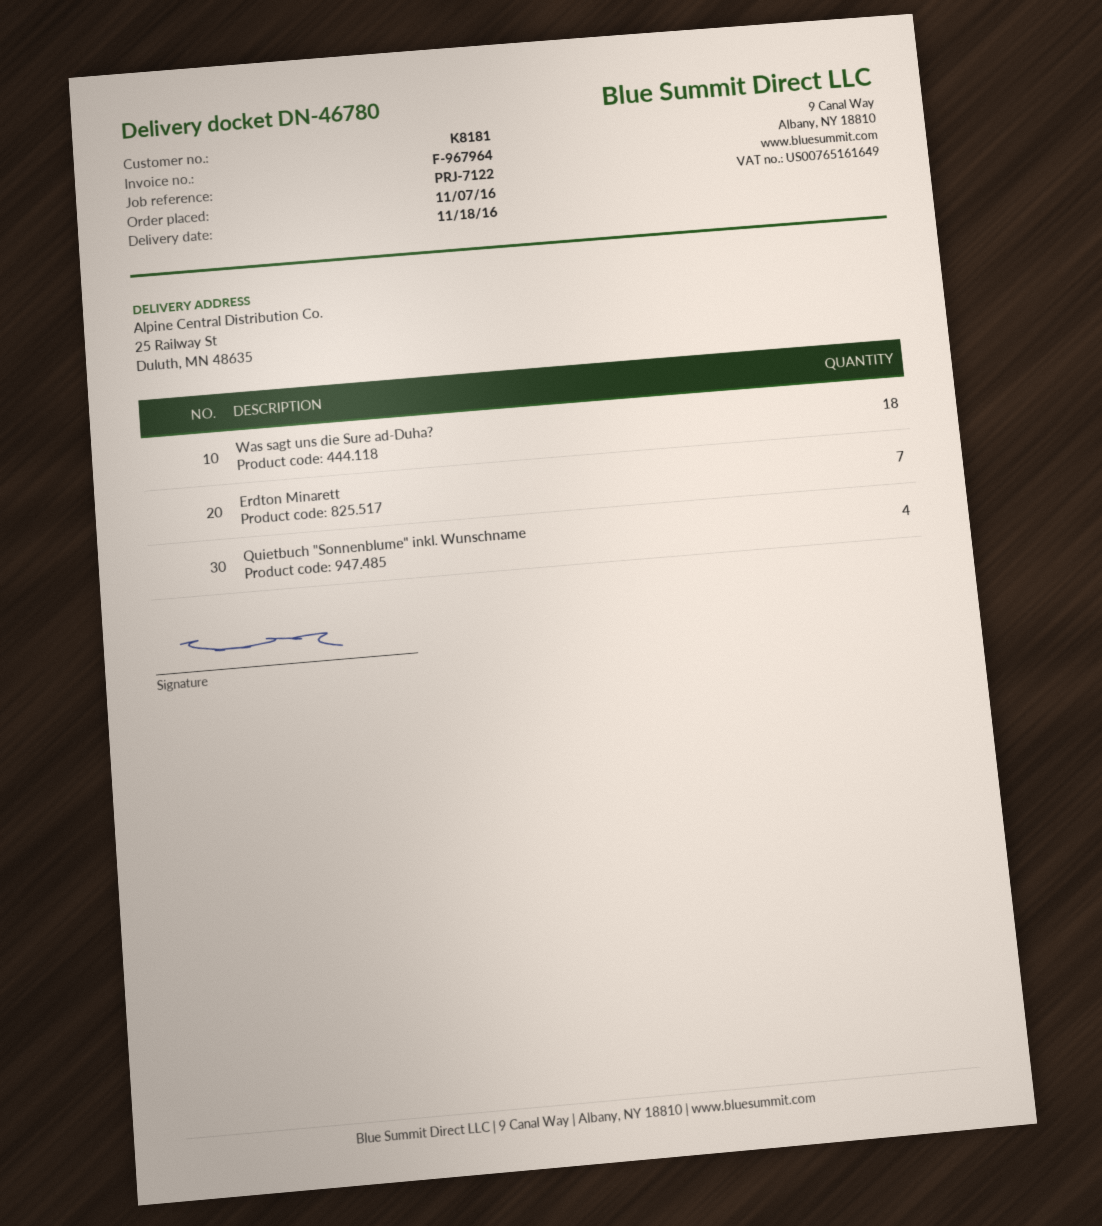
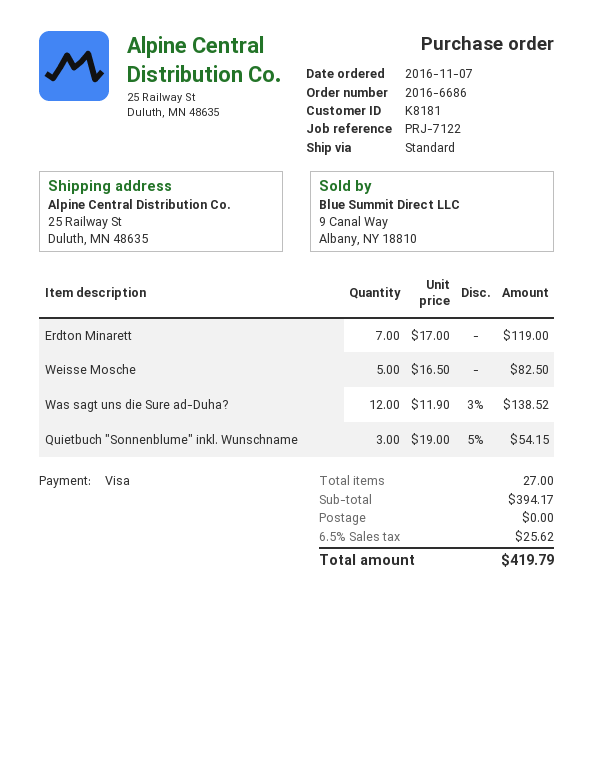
Was sagt uns die Sure ad-Duha?: 18 -> 12
Quietbuch "Sonnenblume" inkl. Wunschname: 4 -> 3
Weisse Mosche: none -> 5

